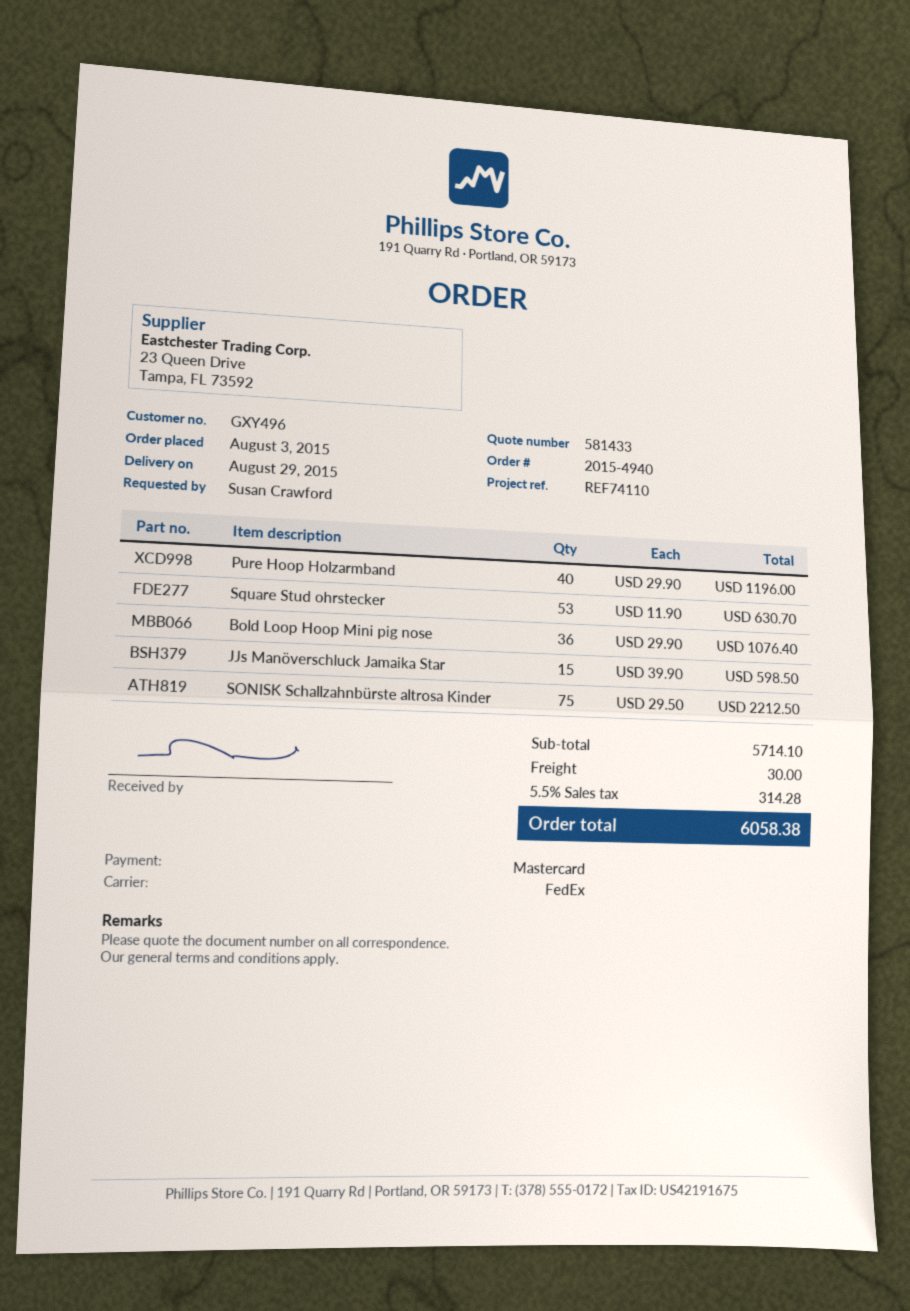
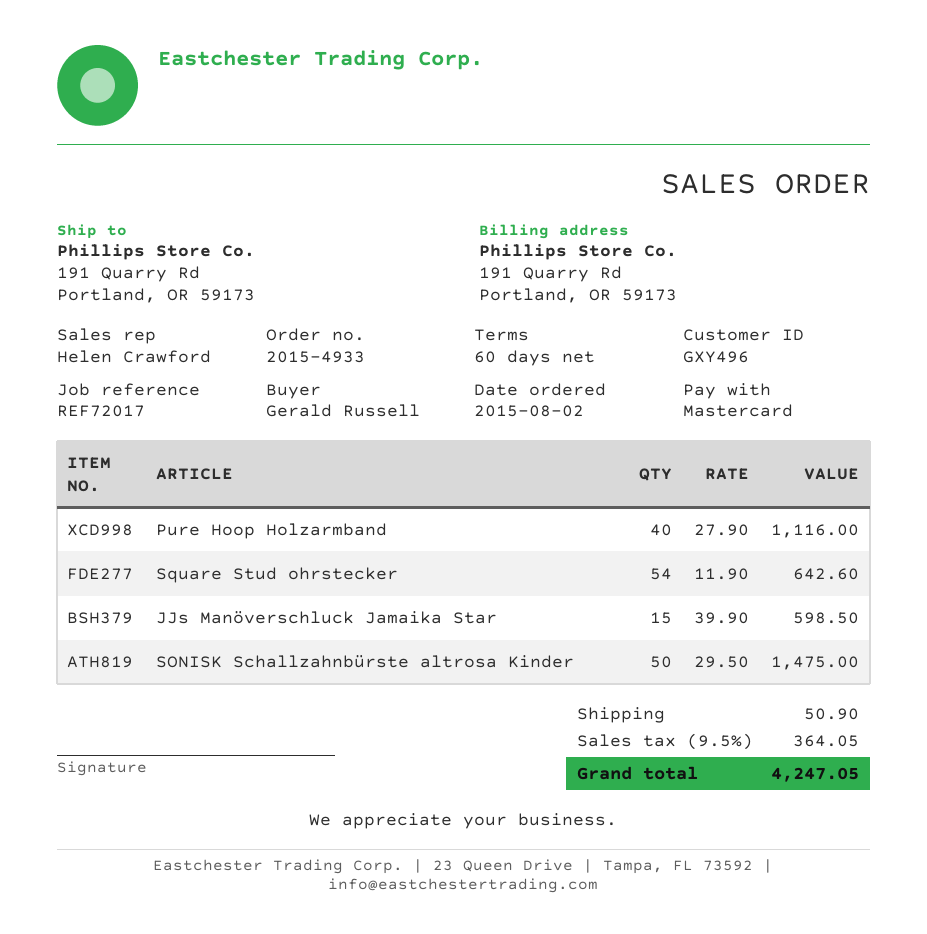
order number: 2015-4940 -> 2015-4933
order date: 2015-08-03 -> 2015-08-02
reference: REF74110 -> REF72017
ordered by: Susan Crawford -> Gerald Russell
Pure Hoop Holzarmband: 40 x 29.90 = 1196.00 -> 40 x 27.90 = 1116.00
Square Stud ohrstecker: 53 x 11.90 = 630.70 -> 54 x 11.90 = 642.60
Bold Loop Hoop Mini pig nose: 36 x 29.90 = 1076.40 -> none
SONISK Schallzahnbürste altrosa Kinder: 75 x 29.50 = 2212.50 -> 50 x 29.50 = 1475.00
shipping: 30.00 -> 50.90
tax: 5.5% = 314.28 -> 9.5% = 364.05
total: 6058.38 -> 4247.05

